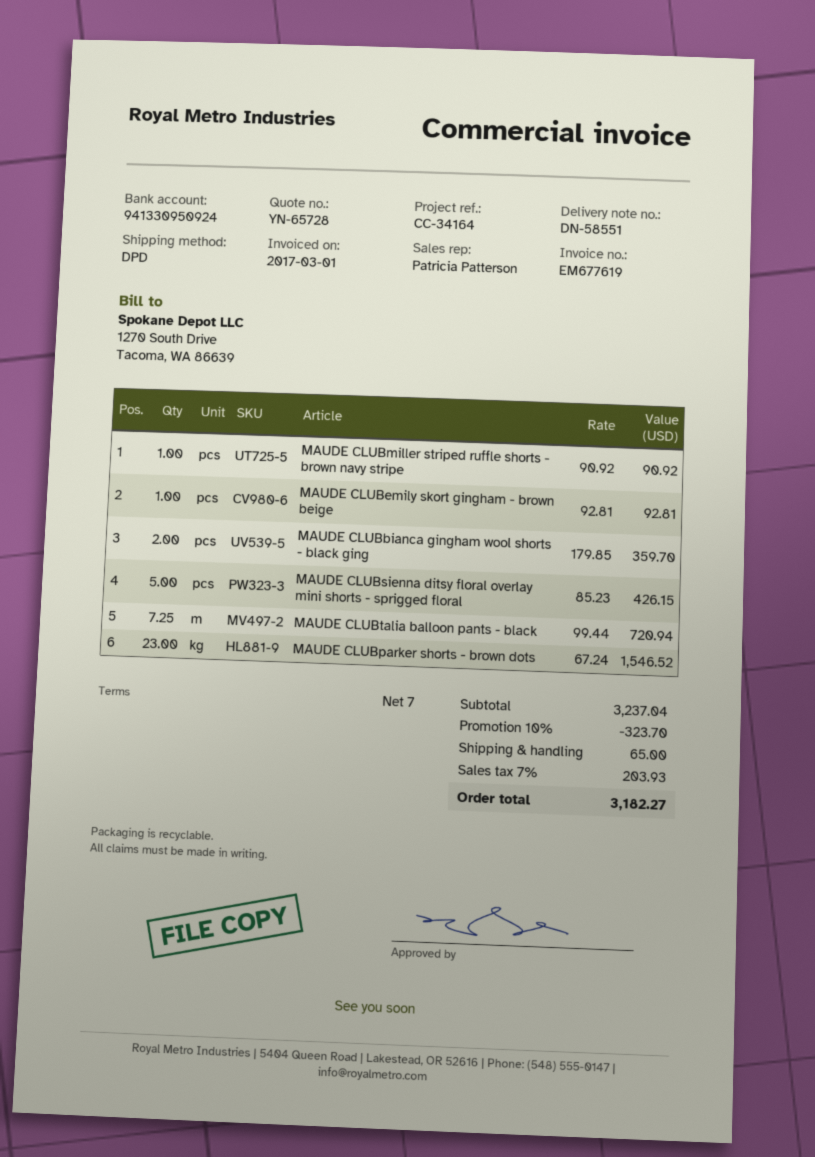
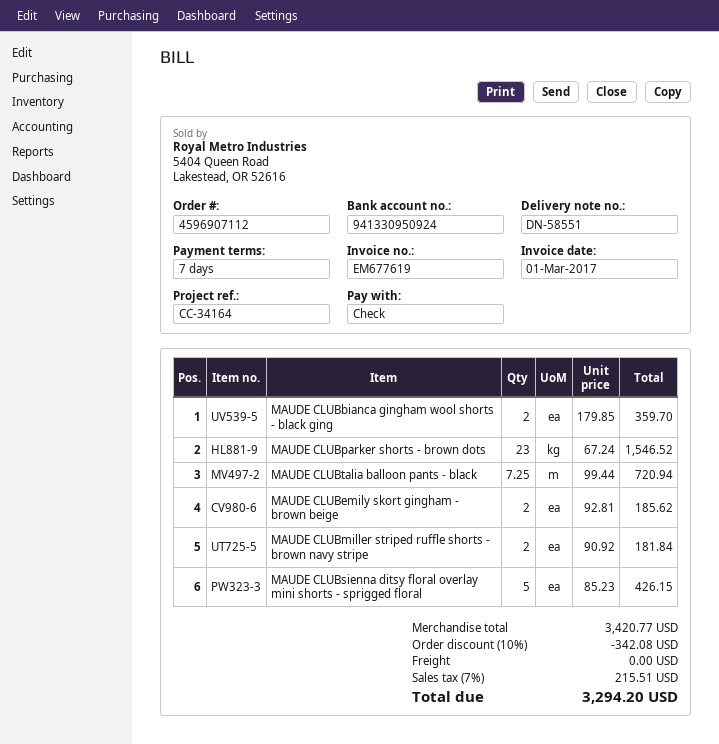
MAUDE CLUBmiller striped ruffle shorts - brown navy stripe: 1 x 90.92 = 90.92 -> 2 x 90.92 = 181.84
MAUDE CLUBemily skort gingham - brown beige: 1 x 92.81 = 92.81 -> 2 x 92.81 = 185.62
subtotal: 3237.04 -> 3420.77
discount: 10% = 323.70 -> 10% = 342.08
shipping: 65.00 -> 0.00
tax: 7% = 203.93 -> 7% = 215.51
total: 3182.27 -> 3294.20

